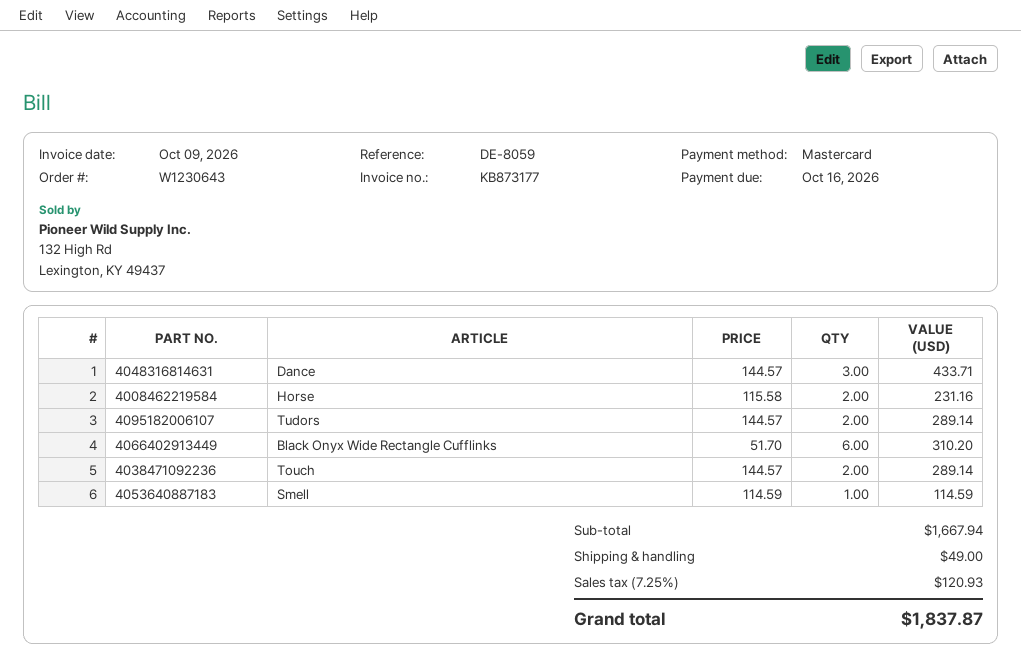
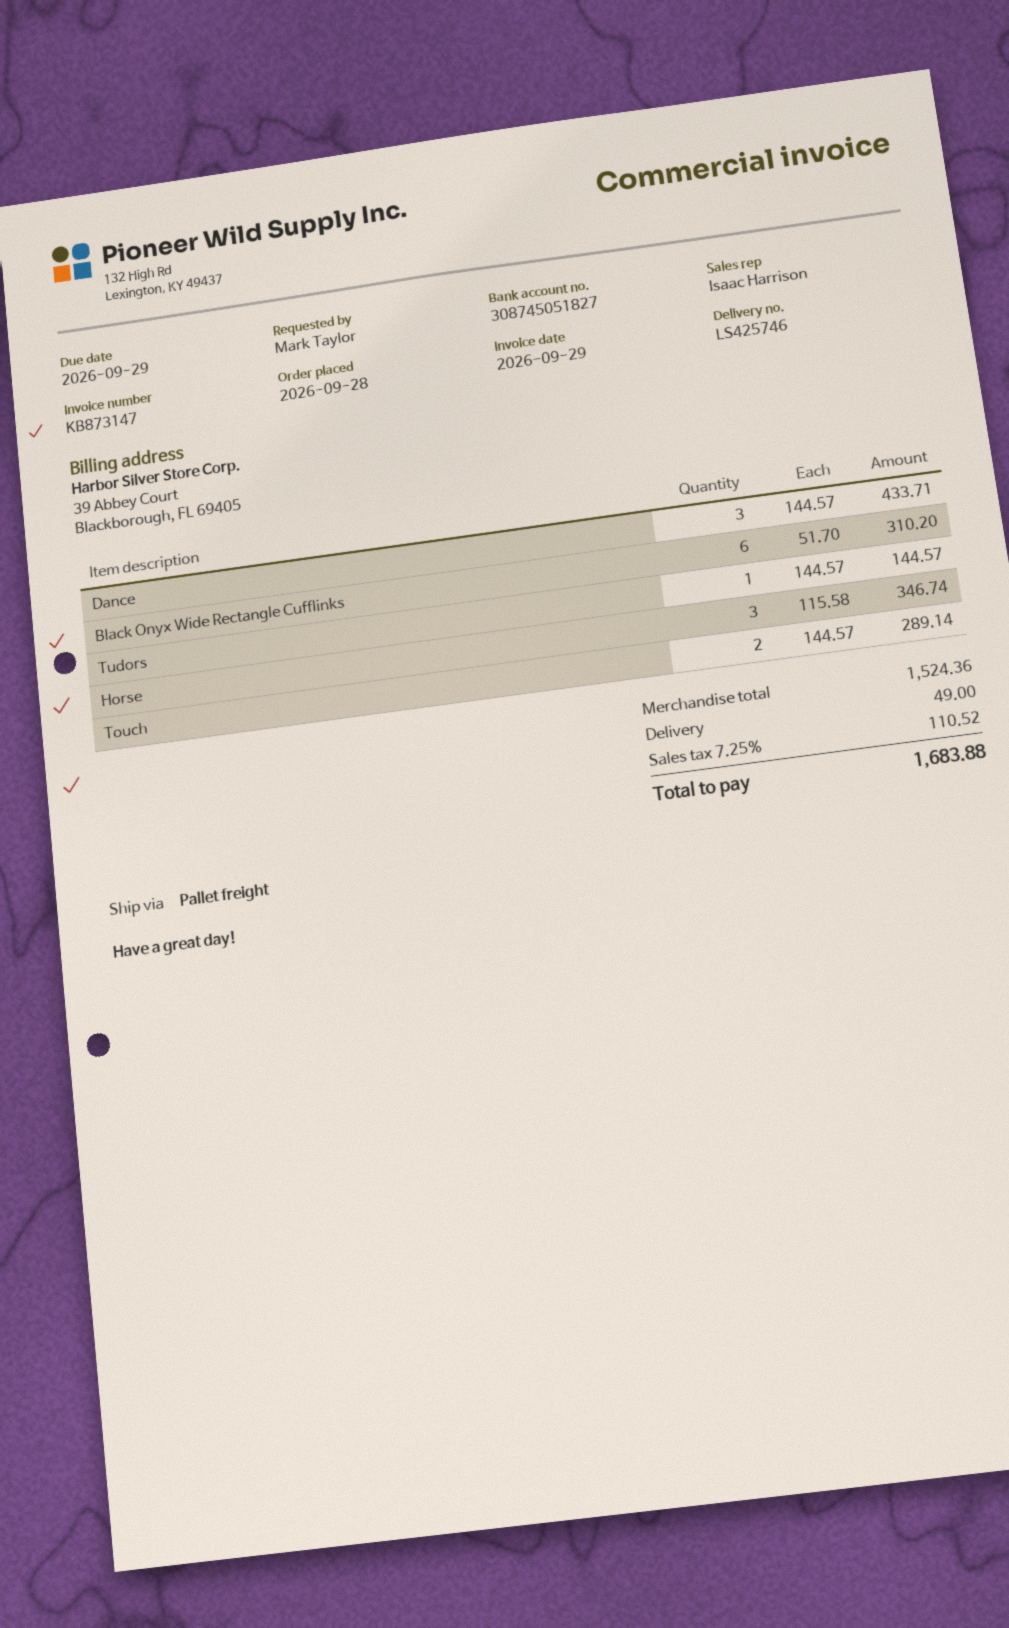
invoice number: KB873177 -> KB873147
invoice date: 2026-10-09 -> 2026-09-29
due date: 2026-10-16 -> 2026-09-29
Horse: 2 x 115.58 = 231.16 -> 3 x 115.58 = 346.74
Tudors: 2 x 144.57 = 289.14 -> 1 x 144.57 = 144.57
Smell: 1 x 114.59 = 114.59 -> none
subtotal: 1667.94 -> 1524.36
tax: 7.25% = 120.93 -> 7.25% = 110.52
total: 1837.87 -> 1683.88

